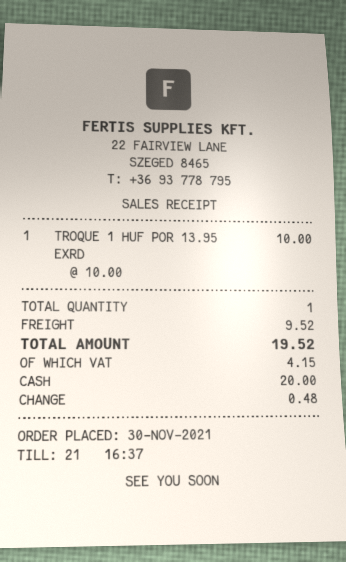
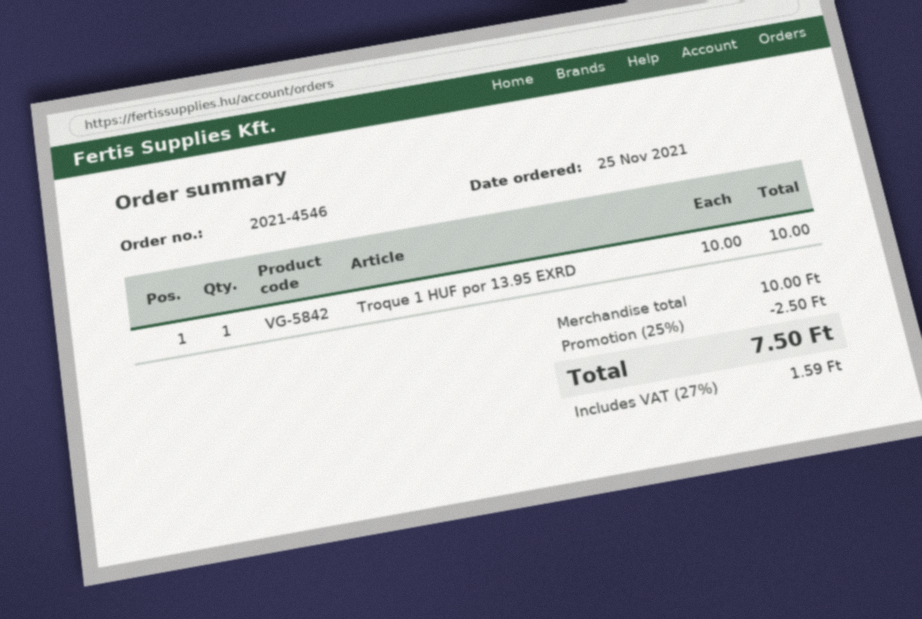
order date: 2021-11-30 -> 2021-11-25
discount: none -> 25% = 2.50
shipping: 9.52 -> none
tax: 4.15 -> 1.59
total: 19.52 -> 7.50

